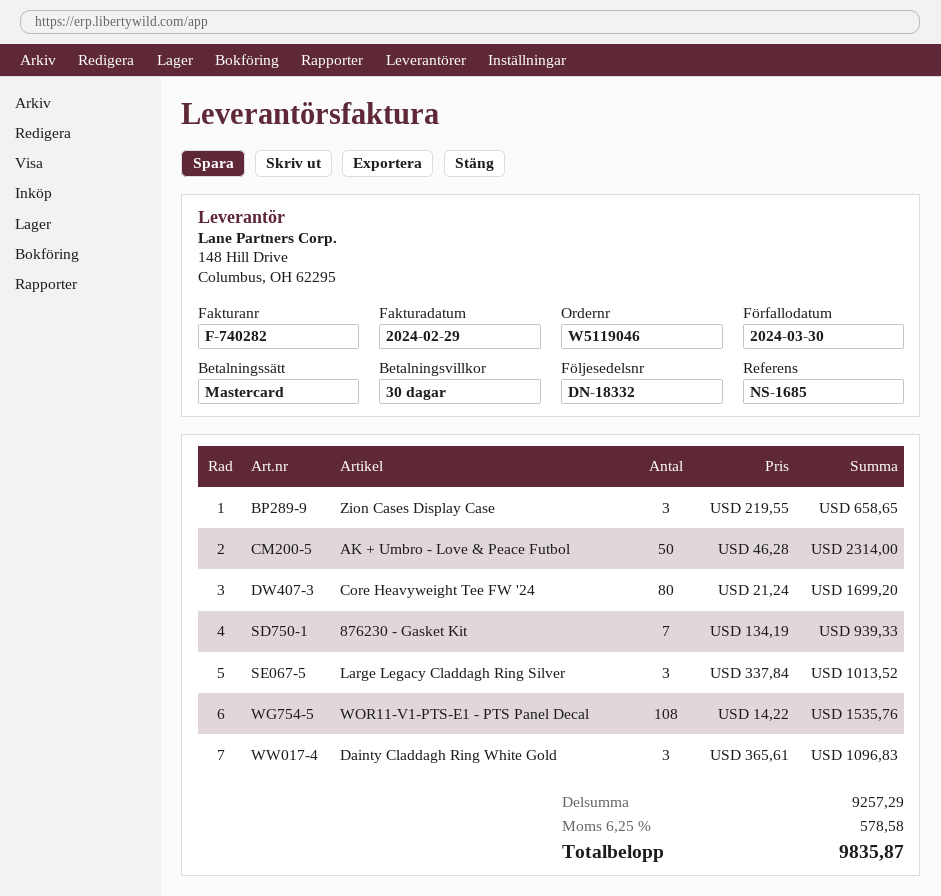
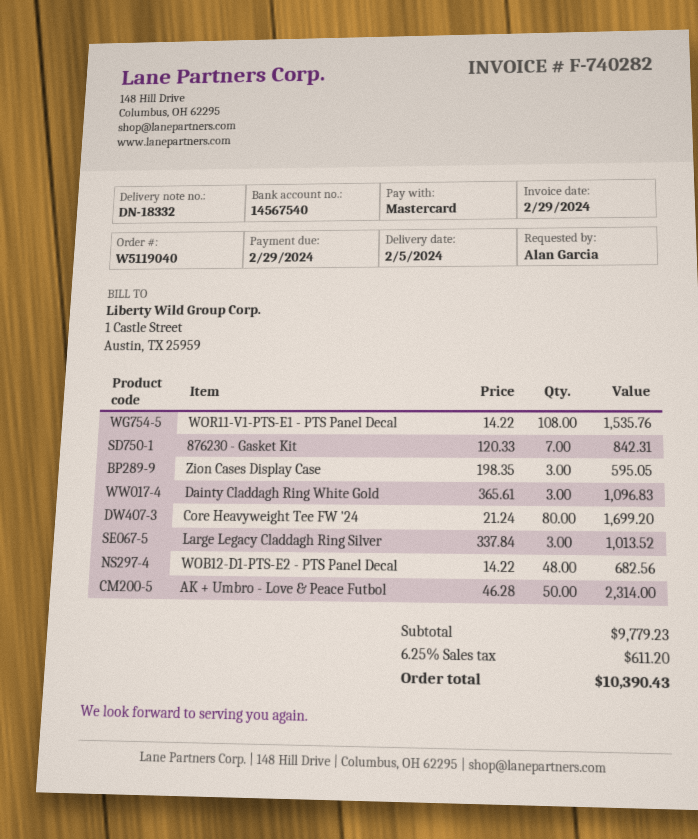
order number: W5119046 -> W5119040
due date: 2024-03-30 -> 2024-02-29
Zion Cases Display Case: 3 x 219.55 = 658.65 -> 3 x 198.35 = 595.05
876230 - Gasket Kit: 7 x 134.19 = 939.33 -> 7 x 120.33 = 842.31
WOB12-D1-PTS-E2 - PTS Panel Decal: none -> 48 x 14.22 = 682.56
subtotal: 9257.29 -> 9779.23
tax: 6.25% = 578.58 -> 6.25% = 611.20
total: 9835.87 -> 10390.43

